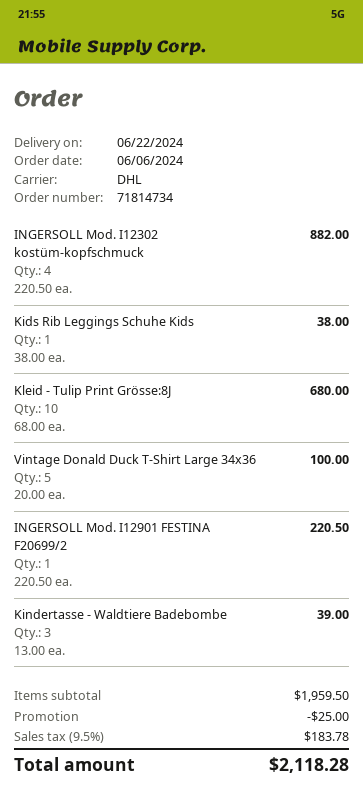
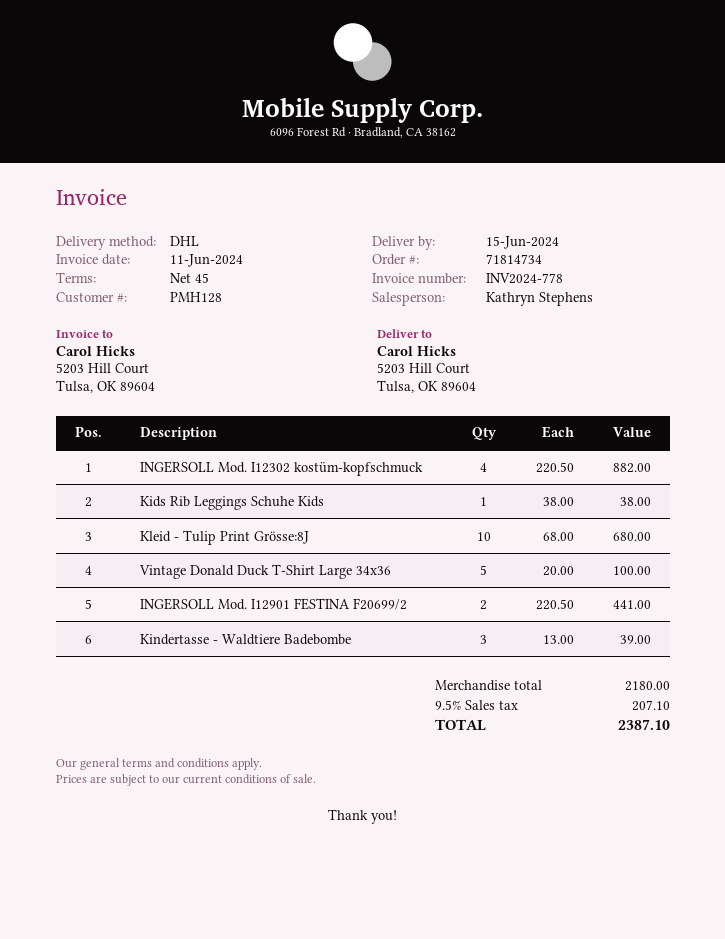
delivery date: 2024-06-22 -> 2024-06-15
INGERSOLL Mod. I12901 FESTINA F20699/2: 1 x 220.50 = 220.50 -> 2 x 220.50 = 441.00
subtotal: 1959.50 -> 2180.00
discount: 25.00 -> none
tax: 9.5% = 183.78 -> 9.5% = 207.10
total: 2118.28 -> 2387.10

